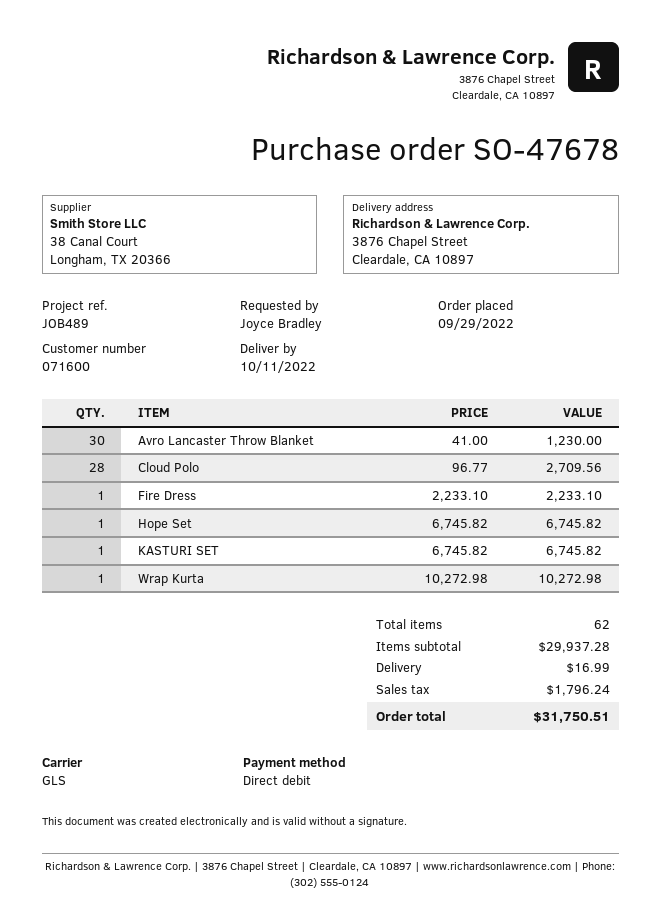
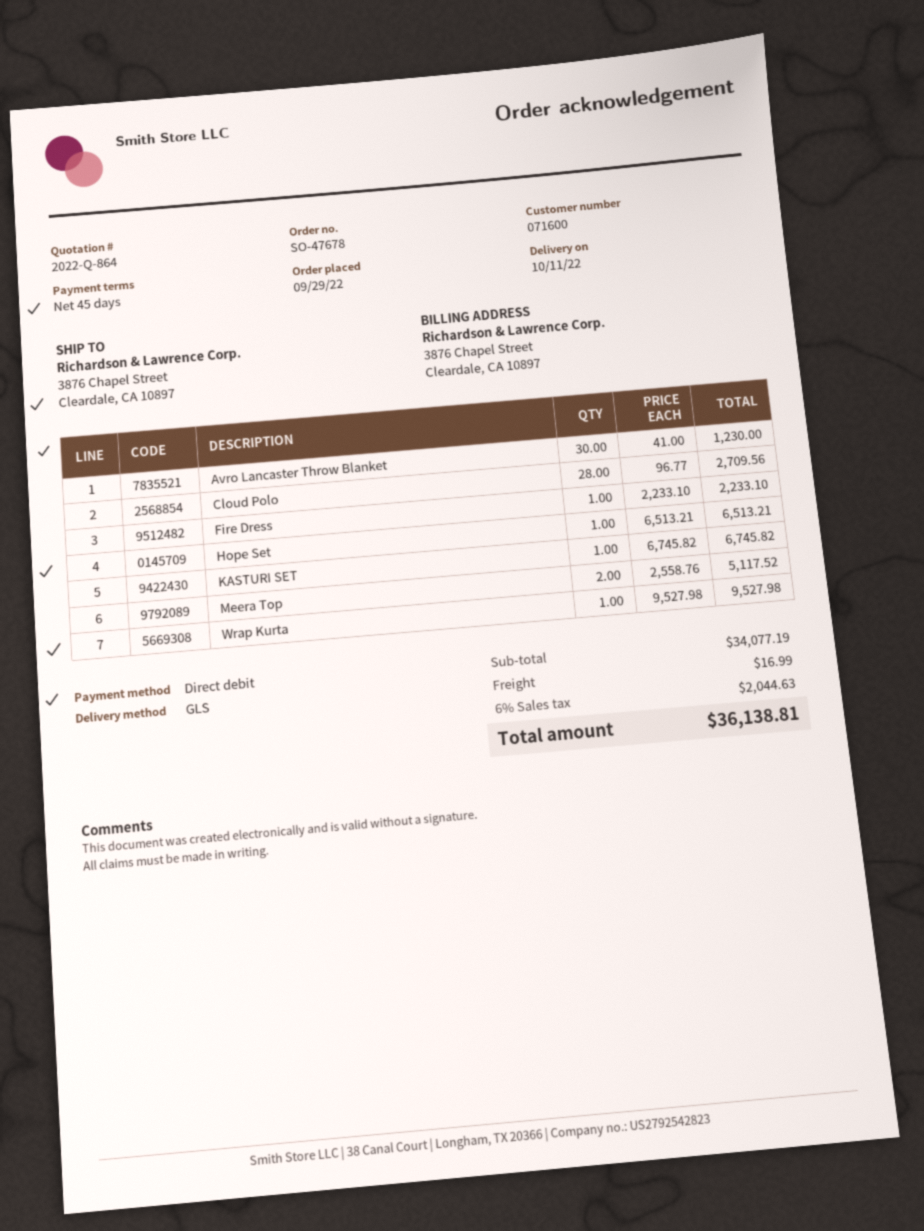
Hope Set: 1 x 6745.82 = 6745.82 -> 1 x 6513.21 = 6513.21
Wrap Kurta: 1 x 10272.98 = 10272.98 -> 1 x 9527.98 = 9527.98
Meera Top: none -> 2 x 2558.76 = 5117.52
subtotal: 29937.28 -> 34077.19
tax: 1796.24 -> 2044.63
total: 31750.51 -> 36138.81

